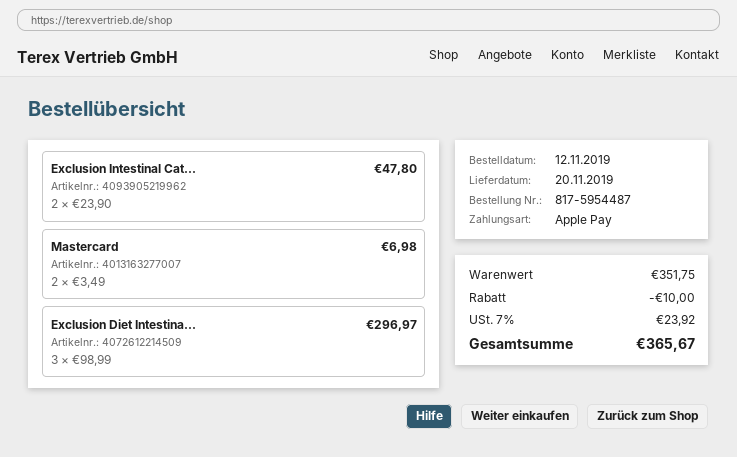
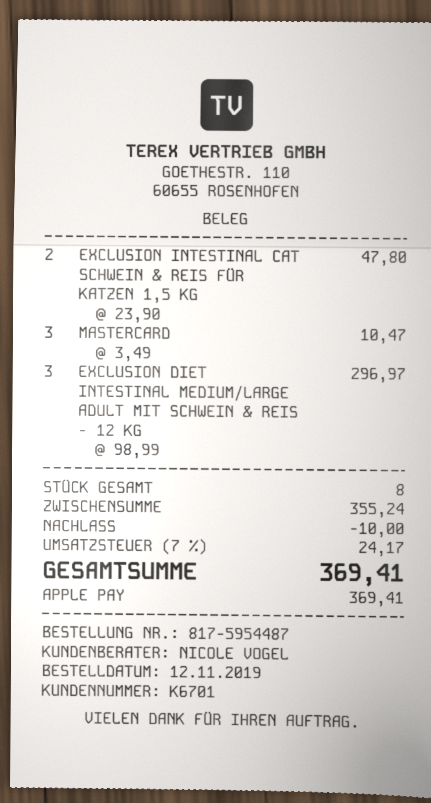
Mastercard: 2 x 3.49 = 6.98 -> 3 x 3.49 = 10.47
subtotal: 351.75 -> 355.24
tax: 7% = 23.92 -> 7% = 24.17
total: 365.67 -> 369.41

